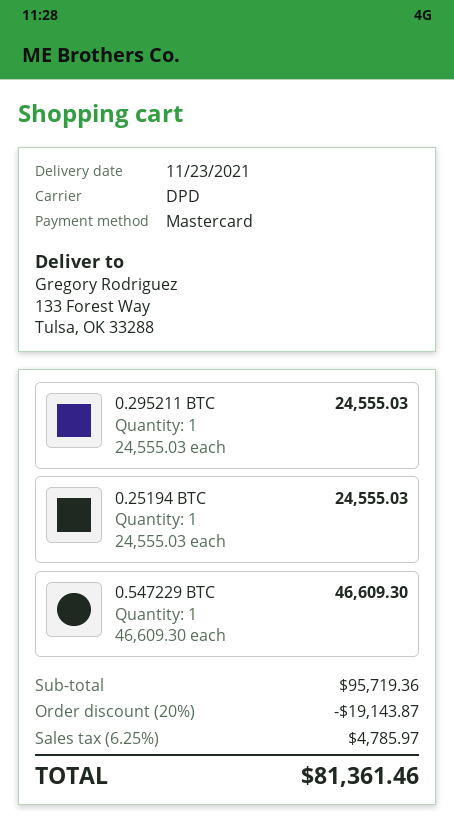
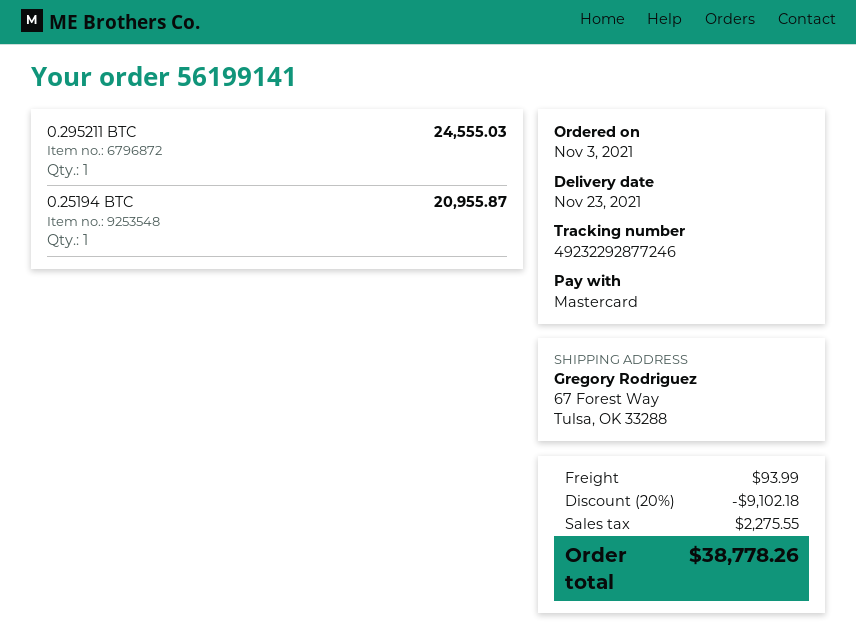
ship to: 133 Forest Way, Tulsa, OK 33288 -> 67 Forest Way, Tulsa, OK 33288
0.25194 BTC: 1 for 24555.03 -> 1 for 20955.87
0.547229 BTC: 1 for 46609.30 -> none
discount: 20% = 19143.87 -> 20% = 9102.18
shipping: none -> 93.99
tax: 4785.97 -> 2275.55
total: 81361.46 -> 38778.26

